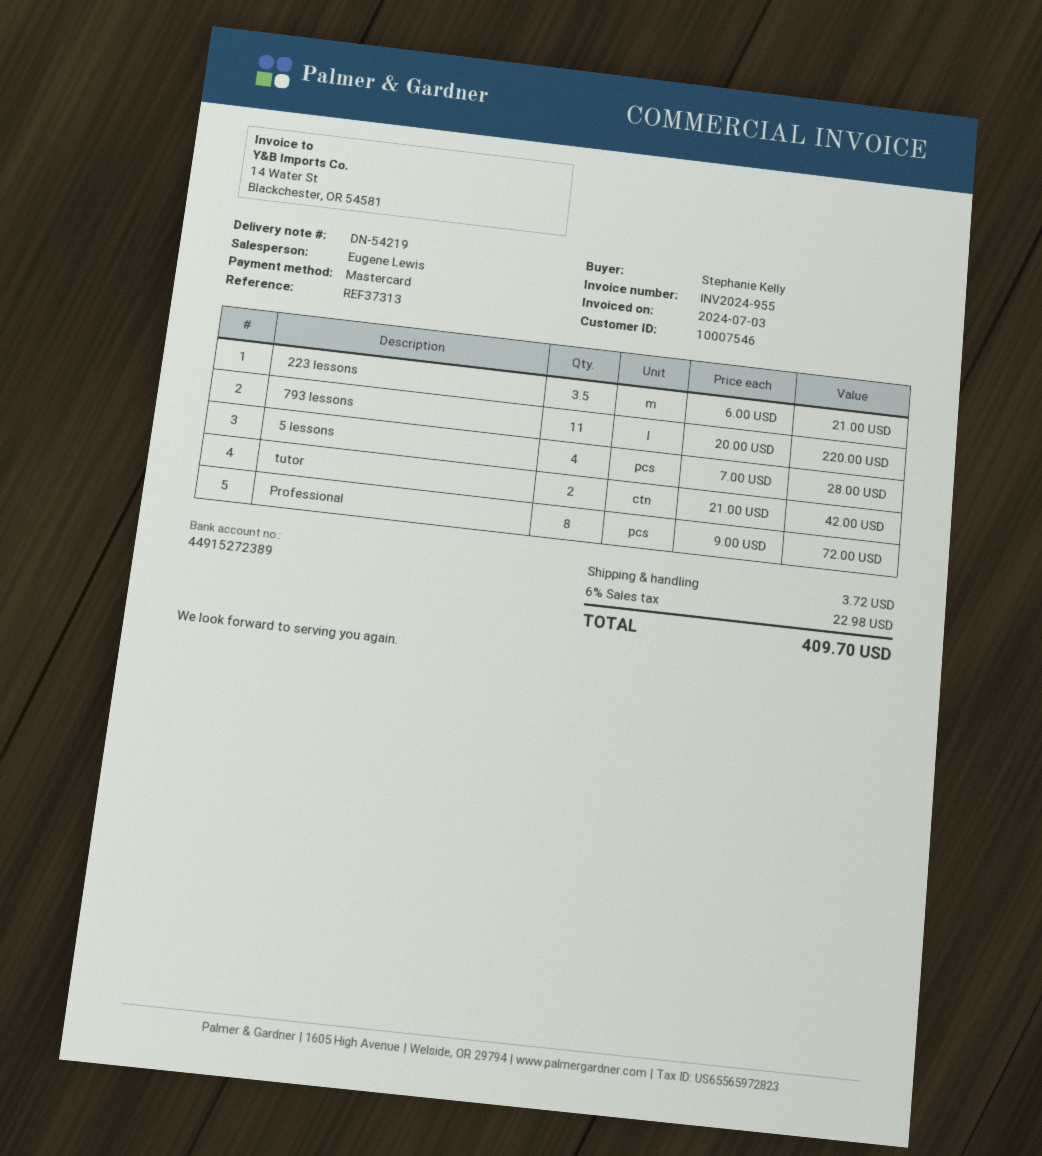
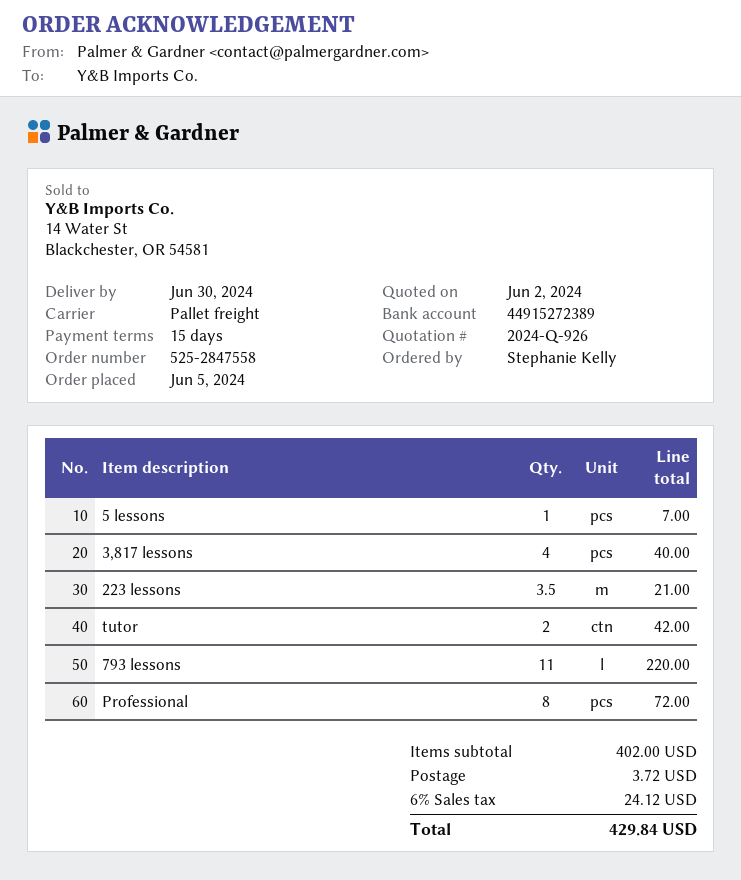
5 lessons: 4 for 28.00 -> 1 for 7.00
3,817 lessons: none -> 4 for 40.00
tax: 6% = 22.98 -> 6% = 24.12
total: 409.70 -> 429.84

